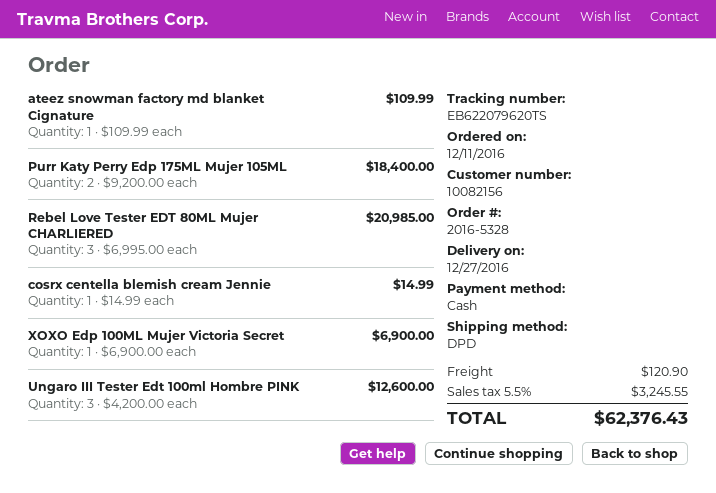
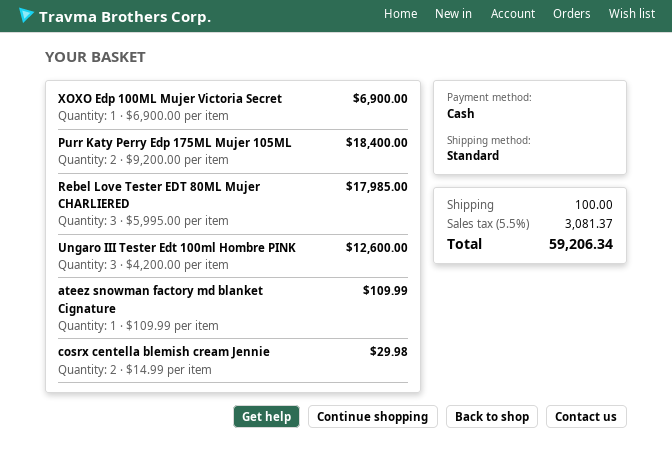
shipping method: DPD -> standard
Rebel Love Tester EDT 80ML Mujer CHARLIERED: 3 x 6995.00 = 20985.00 -> 3 x 5995.00 = 17985.00
cosrx centella blemish cream Jennie: 1 x 14.99 = 14.99 -> 2 x 14.99 = 29.98
shipping: 120.90 -> 100.00
tax: 5.5% = 3245.55 -> 5.5% = 3081.37
total: 62376.43 -> 59206.34

